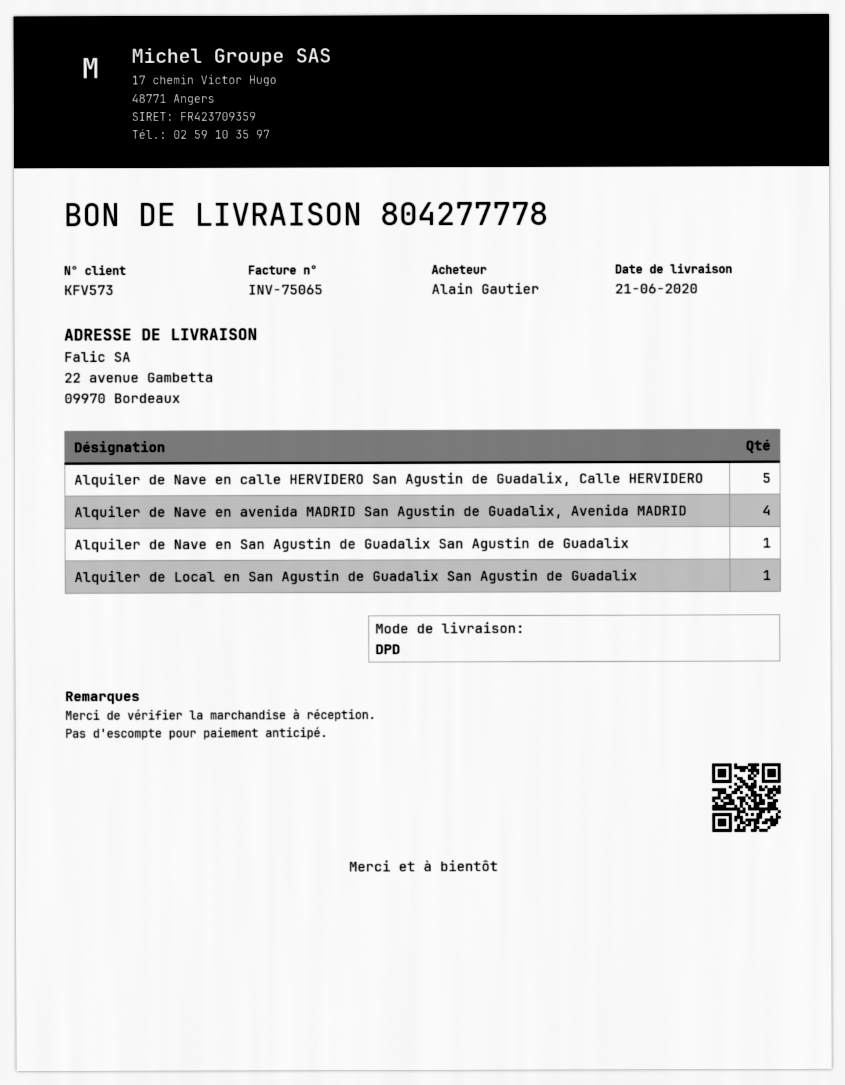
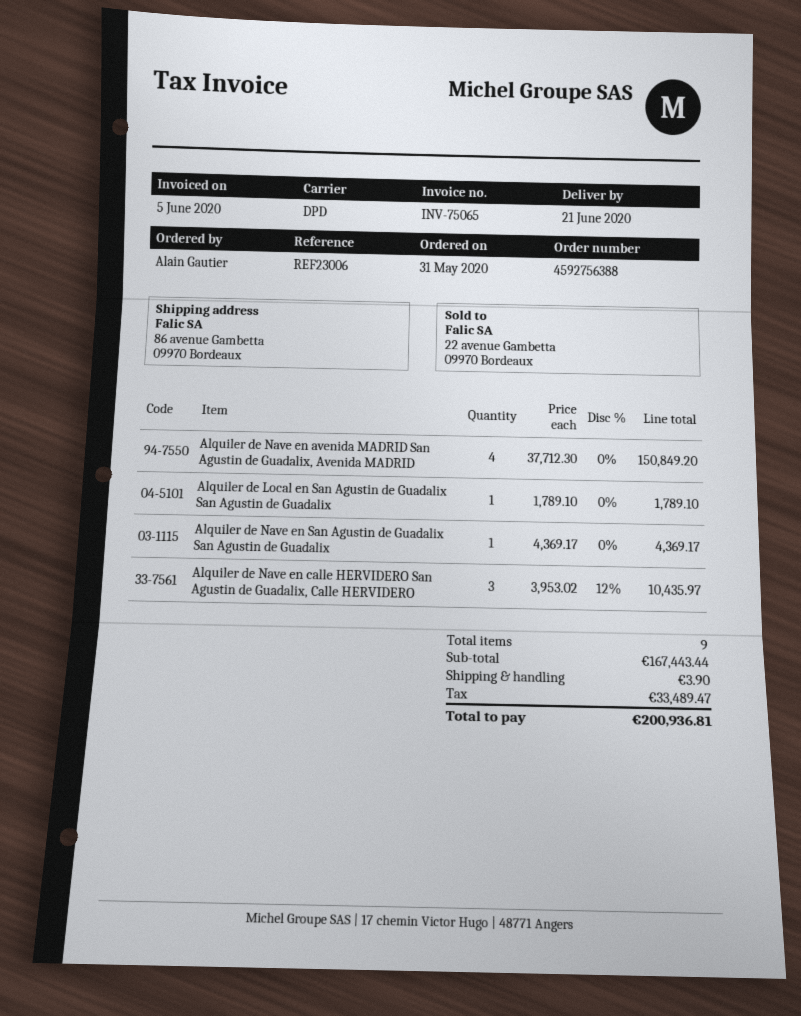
ship to: 22 avenue Gambetta, 09970 Bordeaux -> 86 avenue Gambetta, 09970 Bordeaux
Alquiler de Nave en calle HERVIDERO San Agustin de Guadalix, Calle HERVIDERO: 5 -> 3

